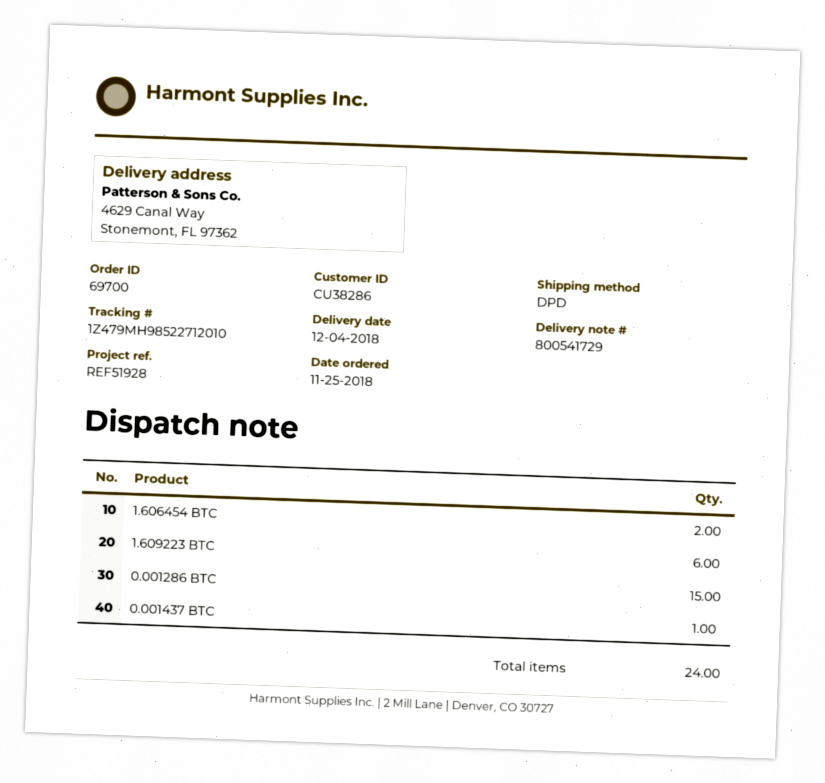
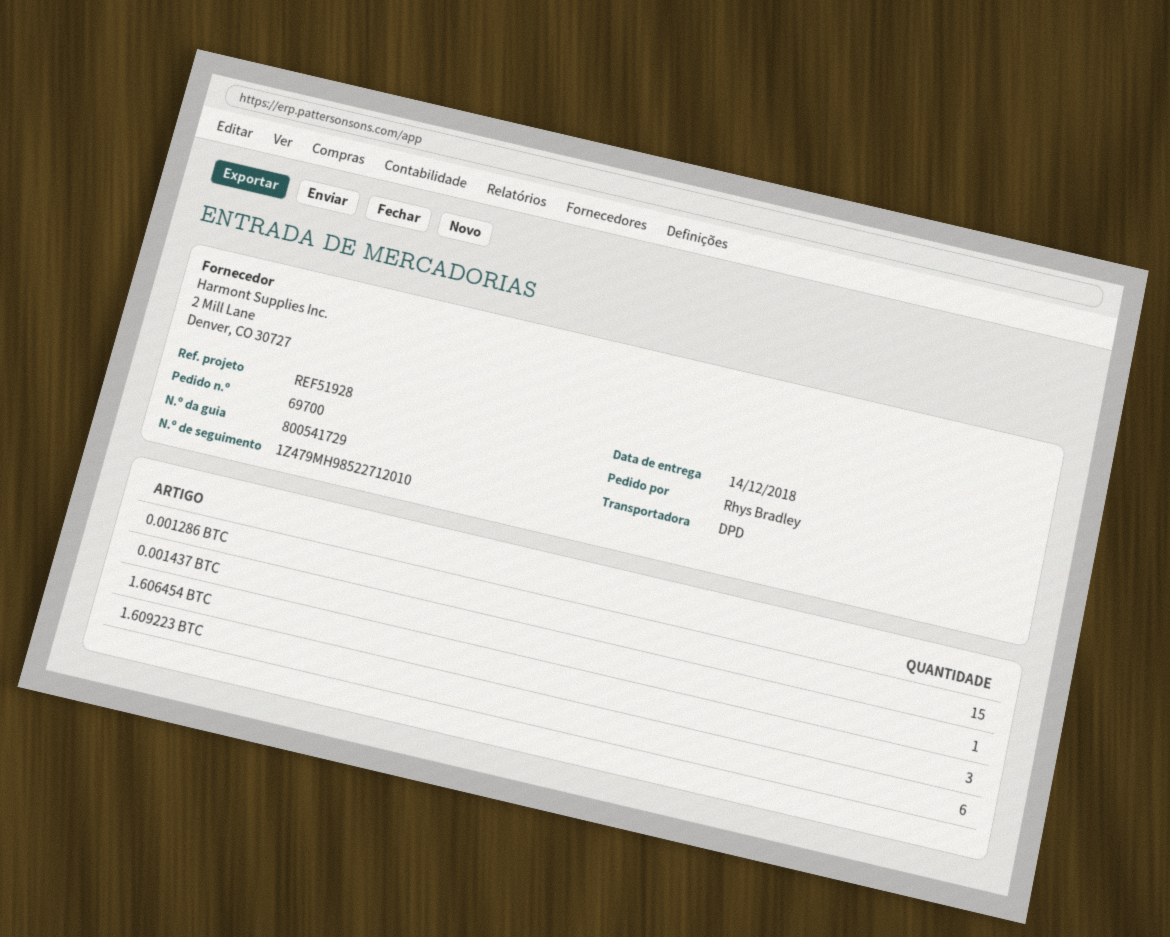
delivery date: 2018-12-04 -> 2018-12-14
1.606454 BTC: 2 -> 3

